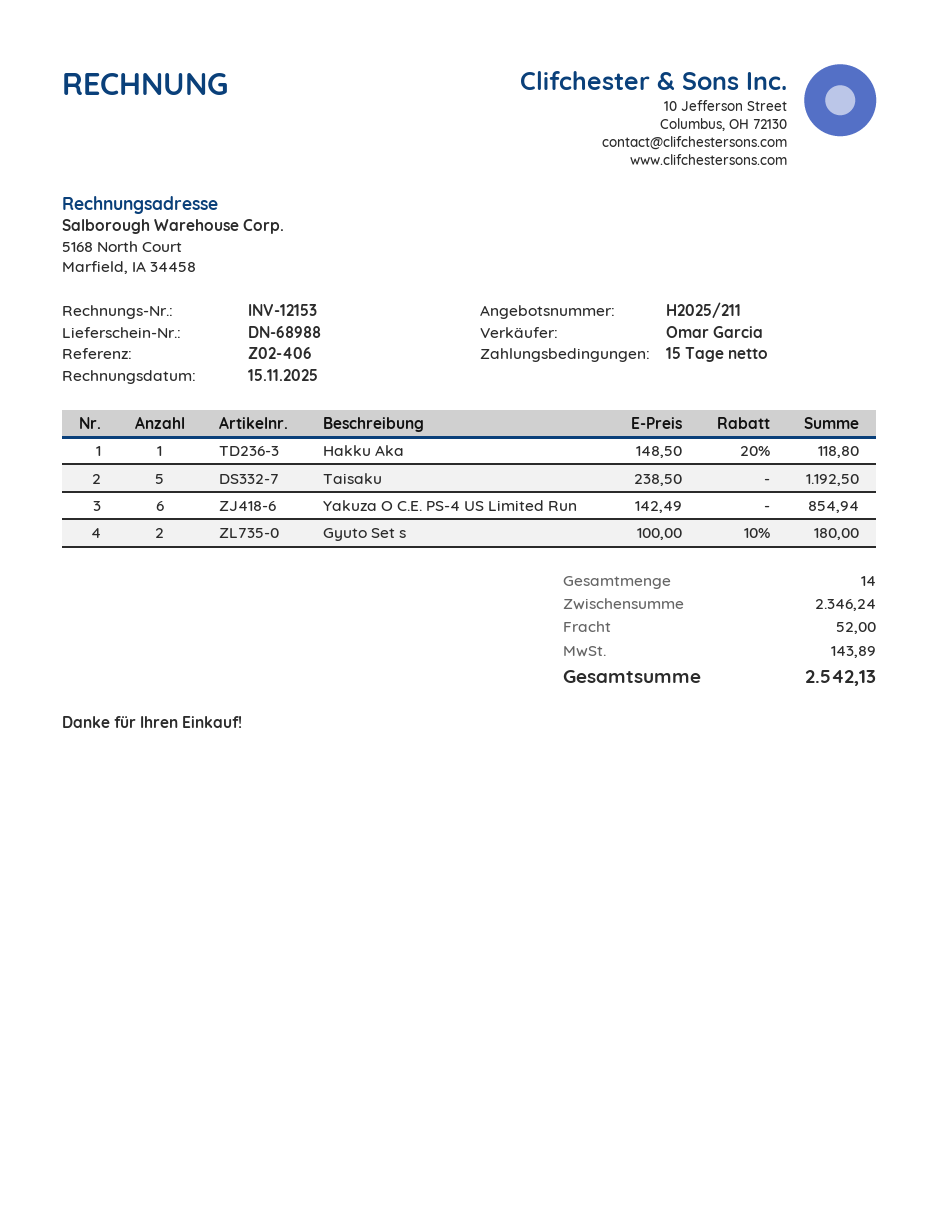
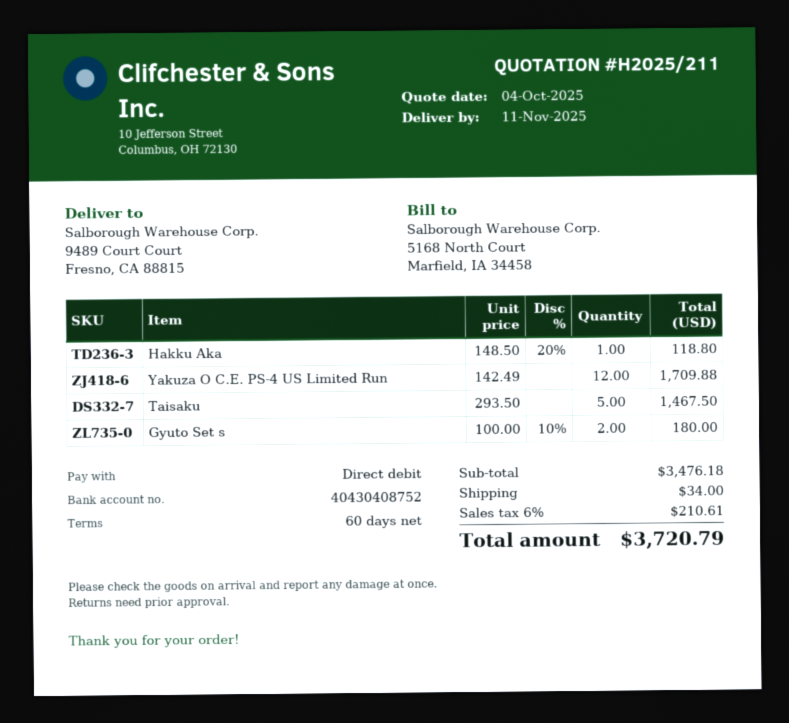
payment terms: 15 days -> 60 days
Taisaku: 5 x 238.50 = 1192.50 -> 5 x 293.50 = 1467.50
Yakuza O C.E. PS-4 US Limited Run: 6 x 142.49 = 854.94 -> 12 x 142.49 = 1709.88
subtotal: 2346.24 -> 3476.18
shipping: 52.00 -> 34.00
tax: 143.89 -> 210.61
total: 2542.13 -> 3720.79

